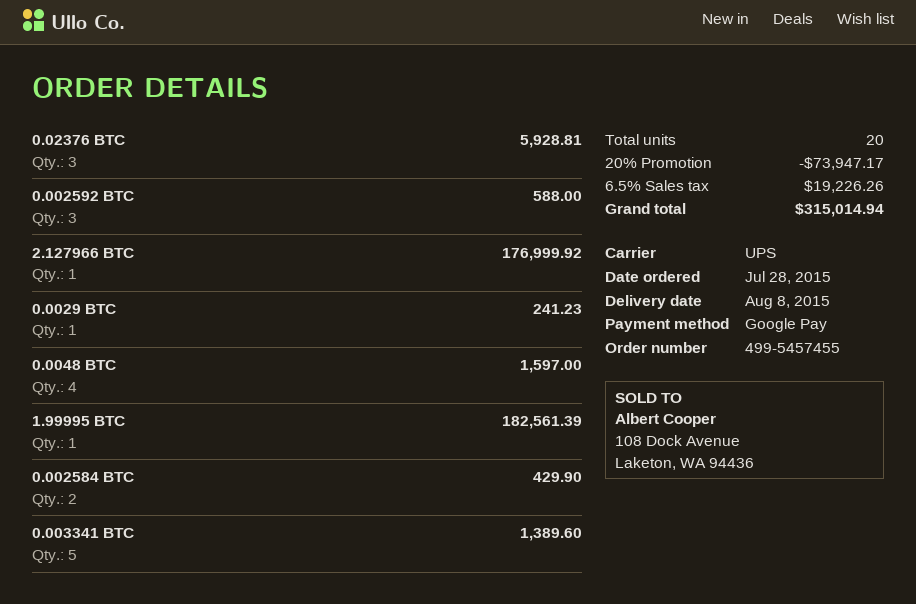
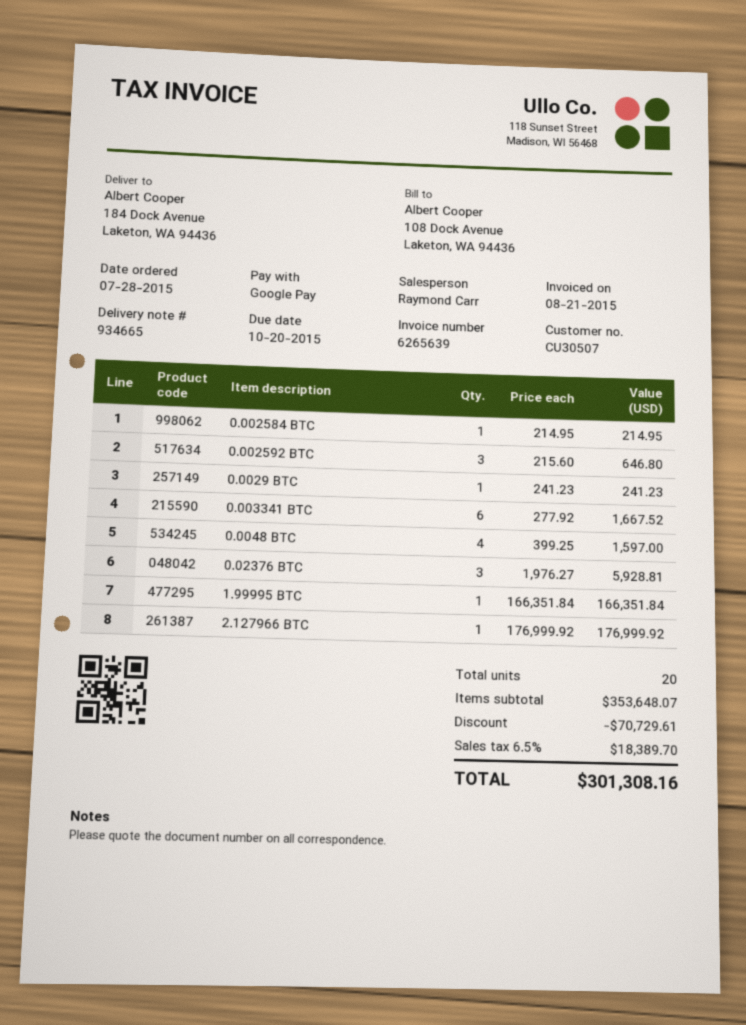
0.002592 BTC: 3 for 588.00 -> 3 for 646.80
1.99995 BTC: 1 for 182561.39 -> 1 for 166351.84
0.002584 BTC: 2 for 429.90 -> 1 for 214.95
0.003341 BTC: 5 for 1389.60 -> 6 for 1667.52
discount: 73947.17 -> 70729.61
tax: 6.5% = 19226.26 -> 6.5% = 18389.70
total: 315014.94 -> 301308.16

